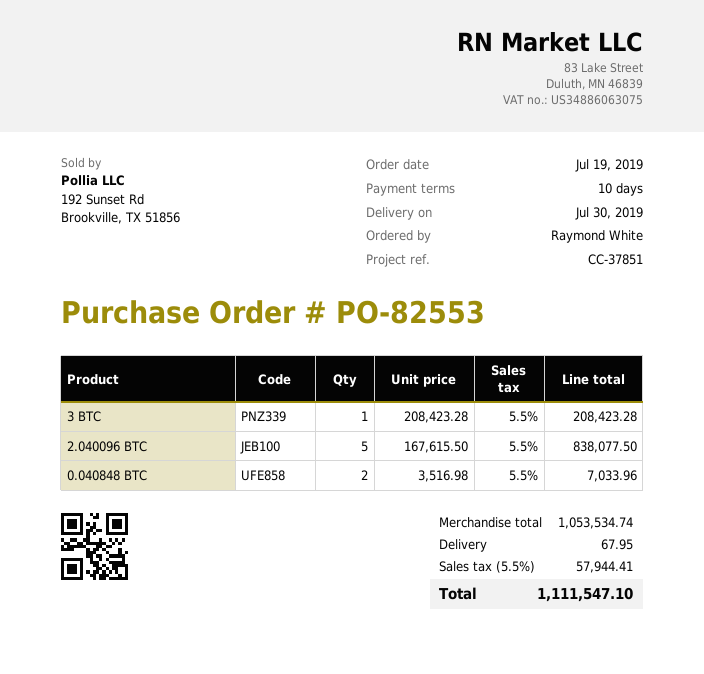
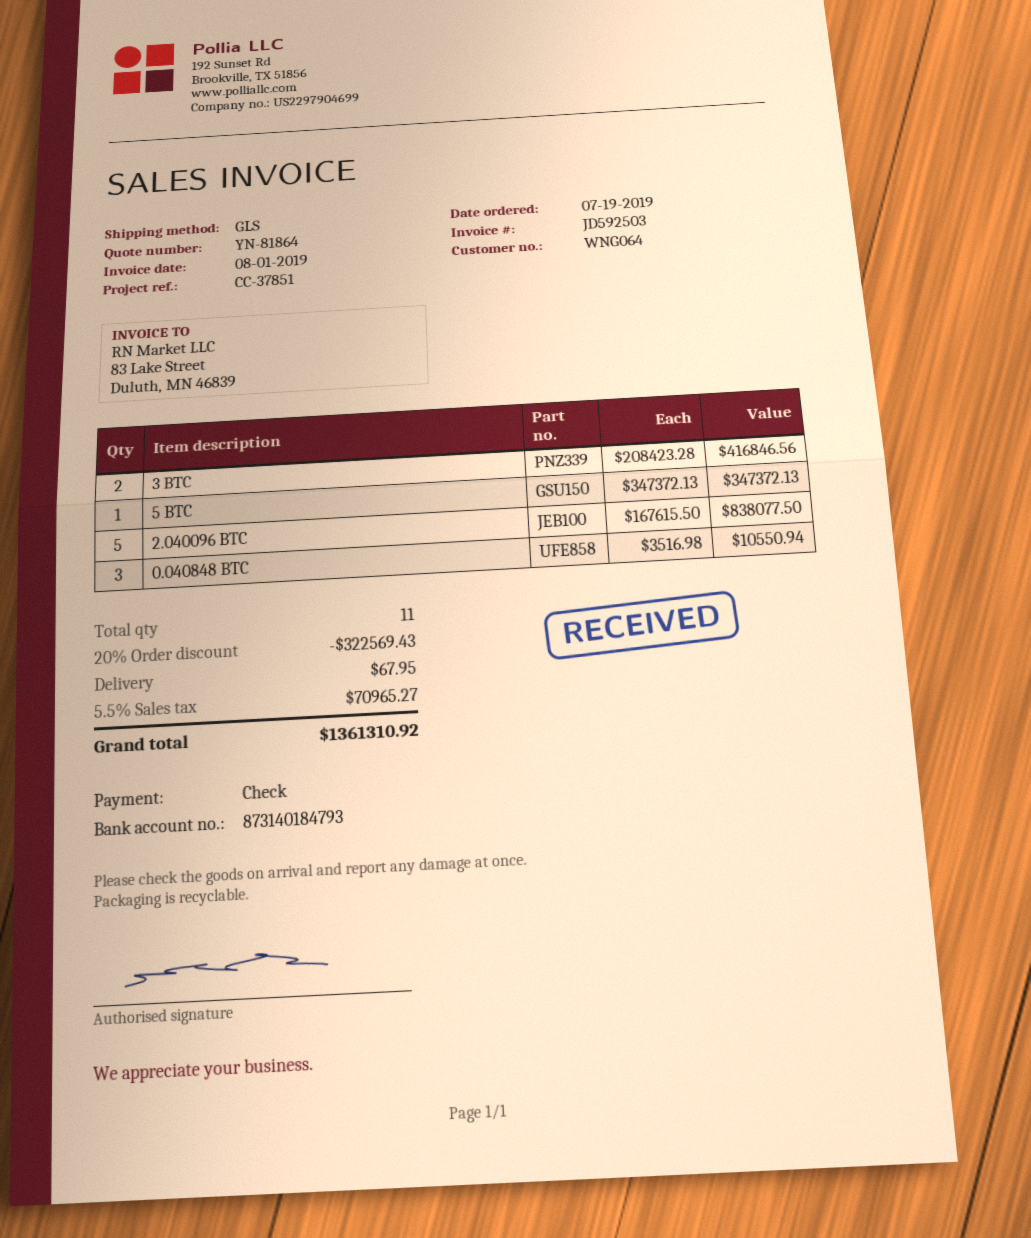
3 BTC: 1 x 208423.28 = 208423.28 -> 2 x 208423.28 = 416846.56
0.040848 BTC: 2 x 3516.98 = 7033.96 -> 3 x 3516.98 = 10550.94
5 BTC: none -> 1 x 347372.13 = 347372.13
discount: none -> 20% = 322569.43
tax: 5.5% = 57944.41 -> 5.5% = 70965.27
total: 1111547.10 -> 1361310.92

